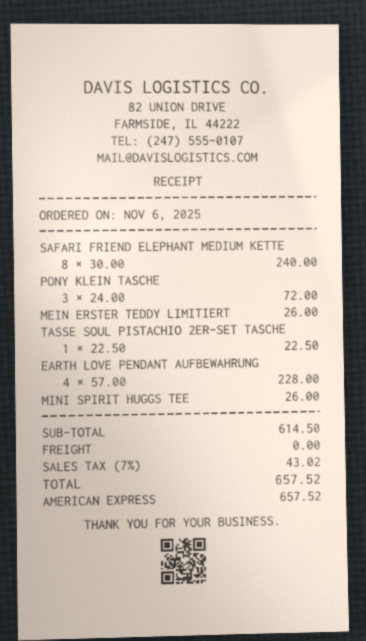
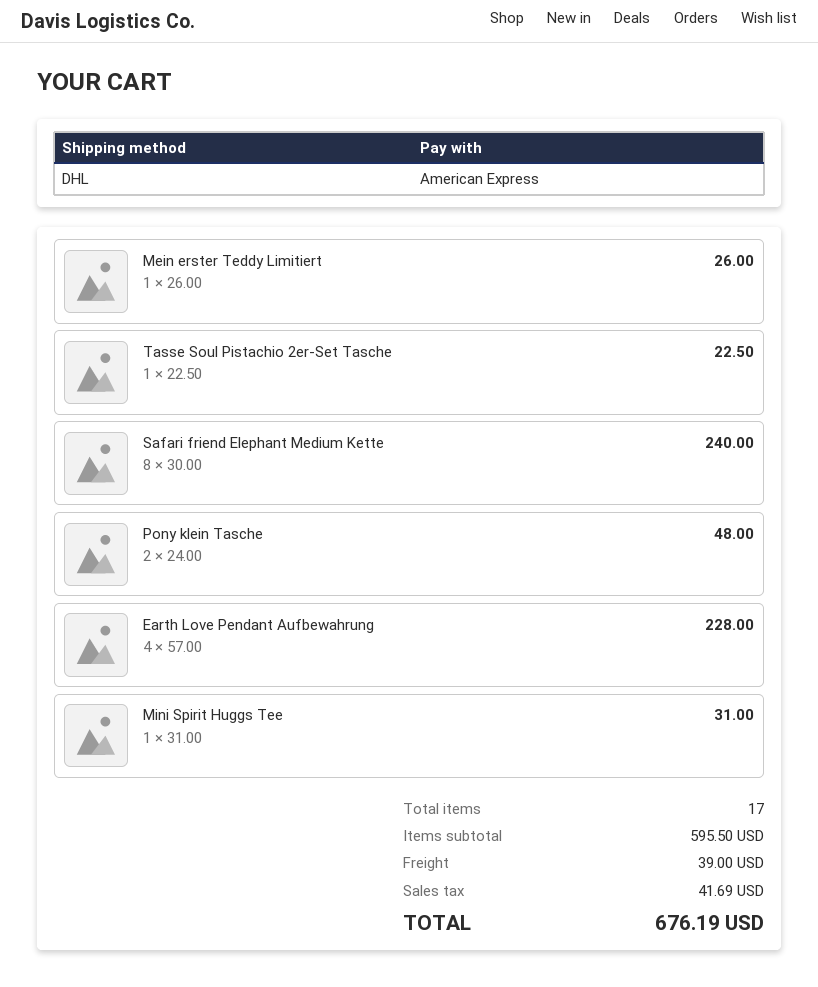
PONY KLEIN TASCHE: 3 x 24.00 = 72.00 -> 2 x 24.00 = 48.00
MINI SPIRIT HUGGS TEE: 1 x 26.00 = 26.00 -> 1 x 31.00 = 31.00
subtotal: 614.50 -> 595.50
shipping: 0.00 -> 39.00
tax: 43.02 -> 41.69
total: 657.52 -> 676.19

